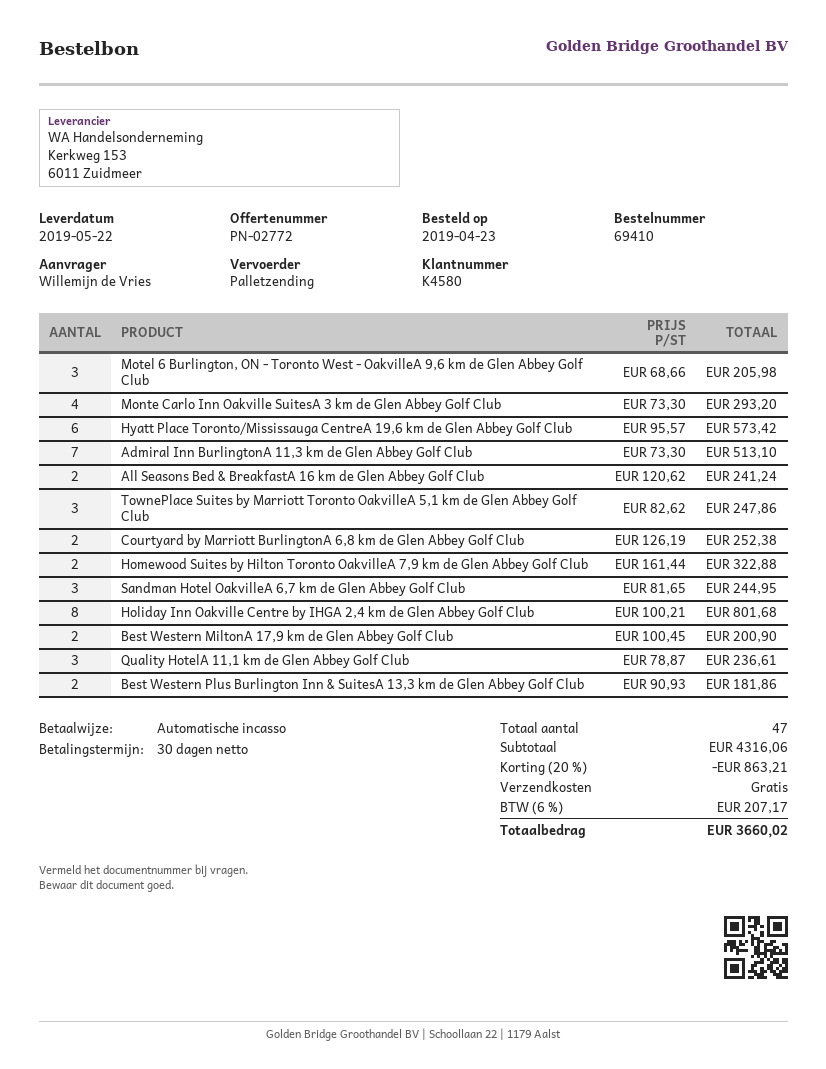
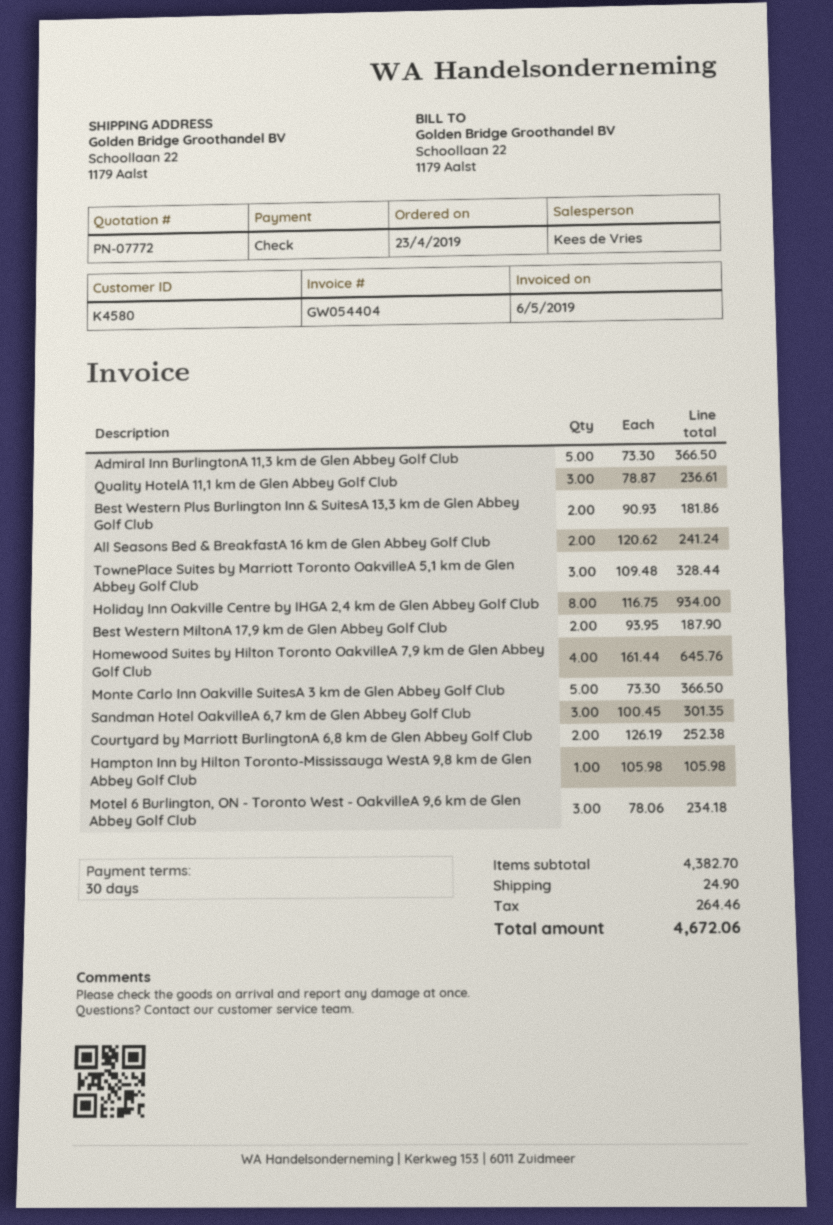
quote number: PN-02772 -> PN-07772
payment method: direct debit -> cheque
Motel 6 Burlington, ON - Toronto West - OakvilleA 9,6 km de Glen Abbey Golf Club: 3 x 68.66 = 205.98 -> 3 x 78.06 = 234.18
Monte Carlo Inn Oakville SuitesA 3 km de Glen Abbey Golf Club: 4 x 73.30 = 293.20 -> 5 x 73.30 = 366.50
Hyatt Place Toronto/Mississauga CentreA 19,6 km de Glen Abbey Golf Club: 6 x 95.57 = 573.42 -> none
Admiral Inn BurlingtonA 11,3 km de Glen Abbey Golf Club: 7 x 73.30 = 513.10 -> 5 x 73.30 = 366.50
TownePlace Suites by Marriott Toronto OakvilleA 5,1 km de Glen Abbey Golf Club: 3 x 82.62 = 247.86 -> 3 x 109.48 = 328.44
Homewood Suites by Hilton Toronto OakvilleA 7,9 km de Glen Abbey Golf Club: 2 x 161.44 = 322.88 -> 4 x 161.44 = 645.76
Sandman Hotel OakvilleA 6,7 km de Glen Abbey Golf Club: 3 x 81.65 = 244.95 -> 3 x 100.45 = 301.35
Holiday Inn Oakville Centre by IHGA 2,4 km de Glen Abbey Golf Club: 8 x 100.21 = 801.68 -> 8 x 116.75 = 934.00
Best Western MiltonA 17,9 km de Glen Abbey Golf Club: 2 x 100.45 = 200.90 -> 2 x 93.95 = 187.90
Hampton Inn by Hilton Toronto-Mississauga WestA 9,8 km de Glen Abbey Golf Club: none -> 1 x 105.98 = 105.98
subtotal: 4316.06 -> 4382.70
discount: 20% = 863.21 -> none
shipping: 0.00 -> 24.90
tax: 207.17 -> 264.46
total: 3660.02 -> 4672.06

